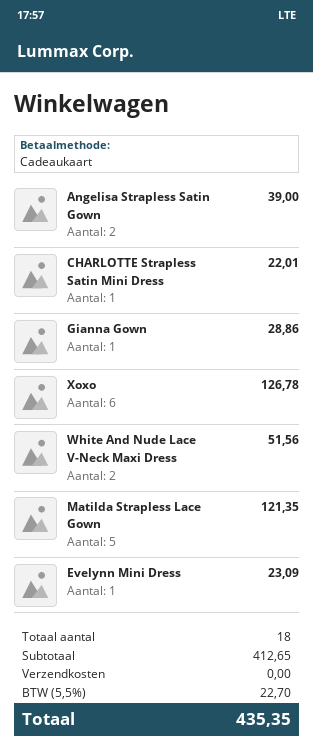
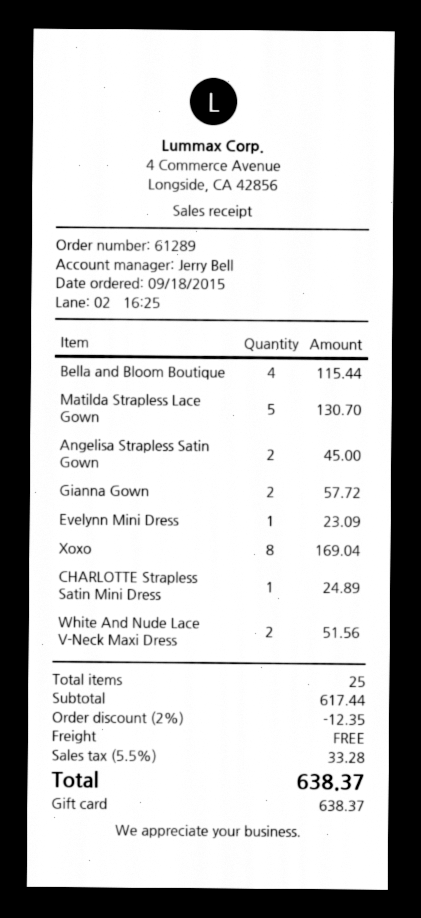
Angelisa Strapless Satin Gown: 2 for 39.00 -> 2 for 45.00
CHARLOTTE Strapless Satin Mini Dress: 1 for 22.01 -> 1 for 24.89
Gianna Gown: 1 for 28.86 -> 2 for 57.72
Xoxo: 6 for 126.78 -> 8 for 169.04
Matilda Strapless Lace Gown: 5 for 121.35 -> 5 for 130.70
Bella and Bloom Boutique: none -> 4 for 115.44
total quantity: 18 -> 25
subtotal: 412.65 -> 617.44
discount: none -> 2% = 12.35
tax: 5.5% = 22.70 -> 5.5% = 33.28
total: 435.35 -> 638.37

